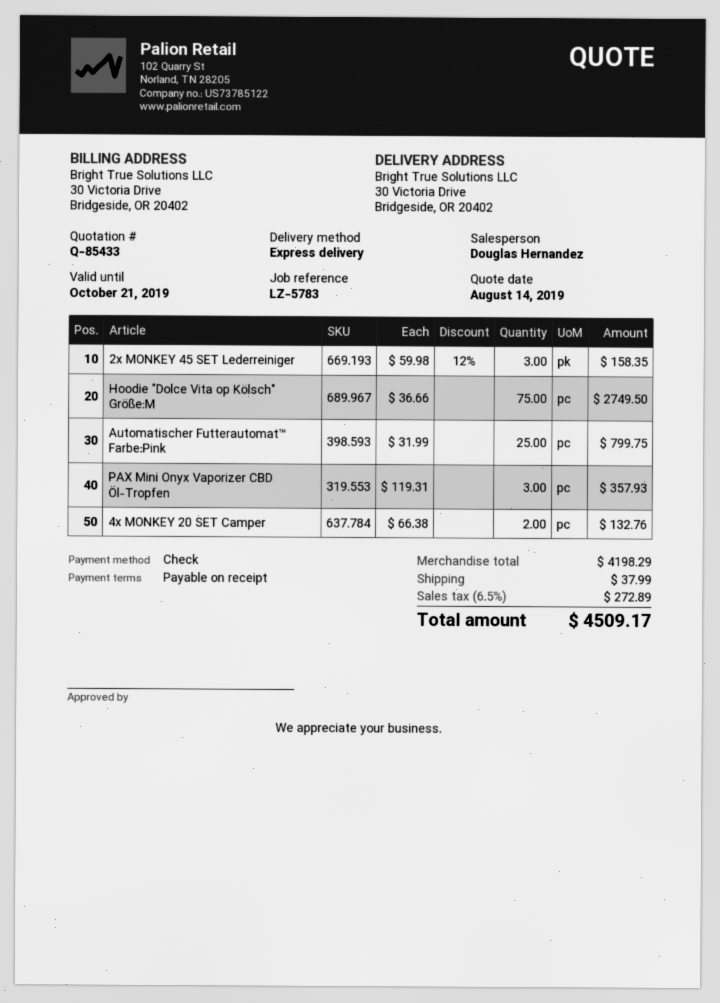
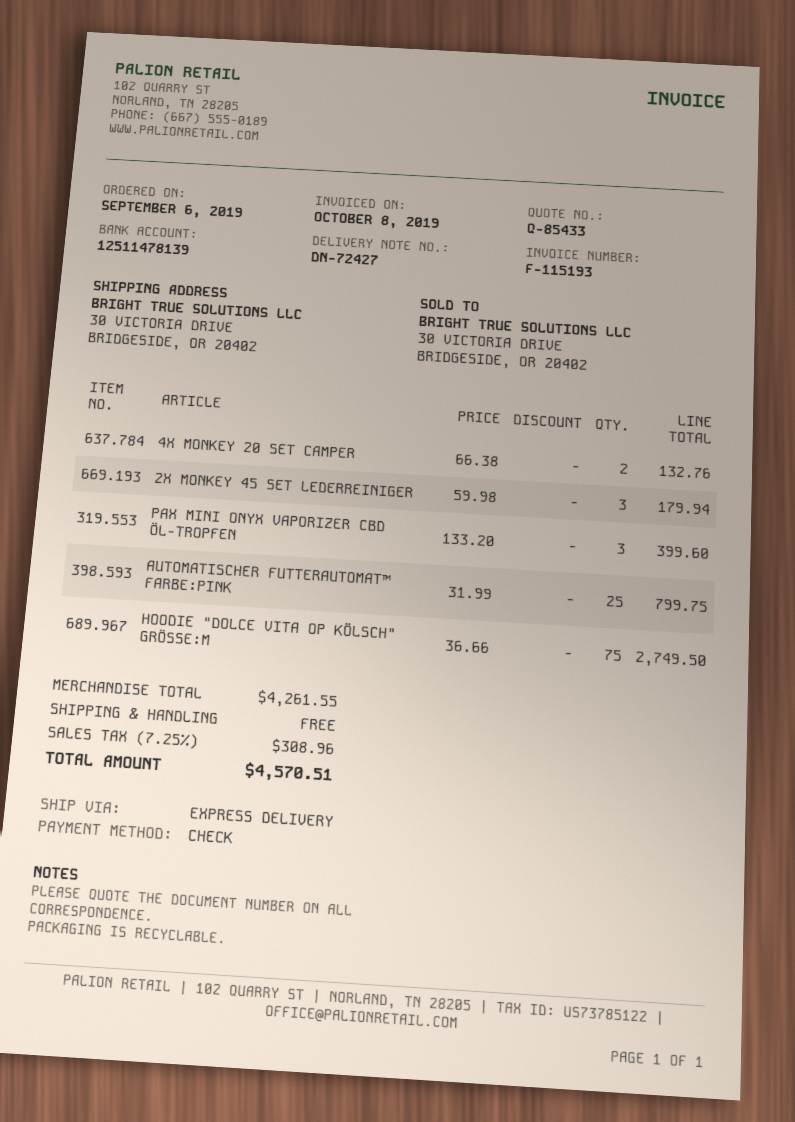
2x MONKEY 45 SET Lederreiniger: 3 x 59.98 - 12% = 158.35 -> 3 x 59.98 = 179.94
PAX Mini Onyx Vaporizer CBD Öl-Tropfen: 3 x 119.31 = 357.93 -> 3 x 133.20 = 399.60
subtotal: 4198.29 -> 4261.55
shipping: 37.99 -> 0.00
tax: 6.5% = 272.89 -> 7.25% = 308.96
total: 4509.17 -> 4570.51

